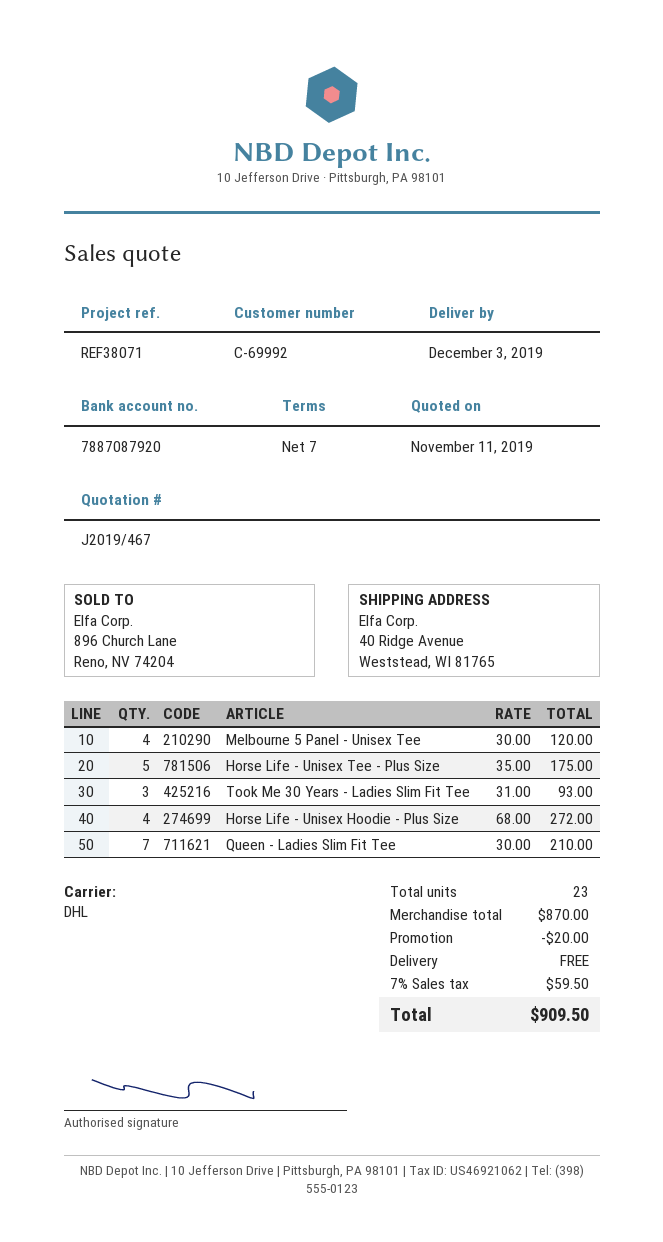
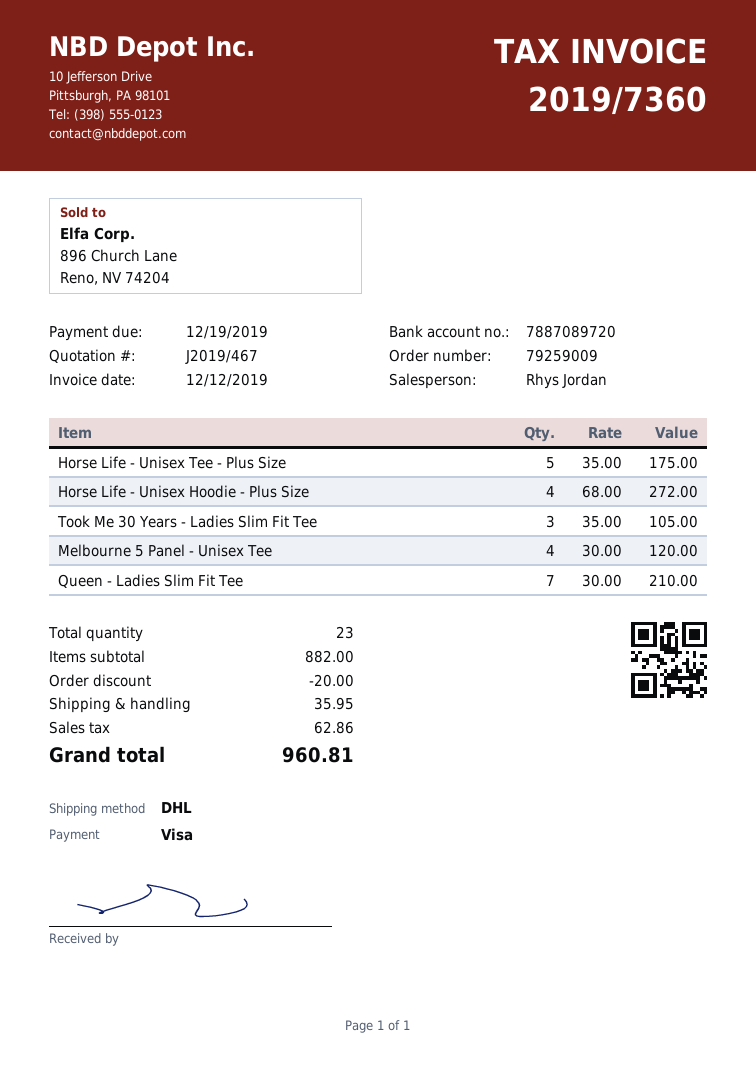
bank account: 7887087920 -> 7887089720
Took Me 30 Years - Ladies Slim Fit Tee: 3 x 31.00 = 93.00 -> 3 x 35.00 = 105.00
subtotal: 870.00 -> 882.00
shipping: 0.00 -> 35.95
tax: 59.50 -> 62.86
total: 909.50 -> 960.81

